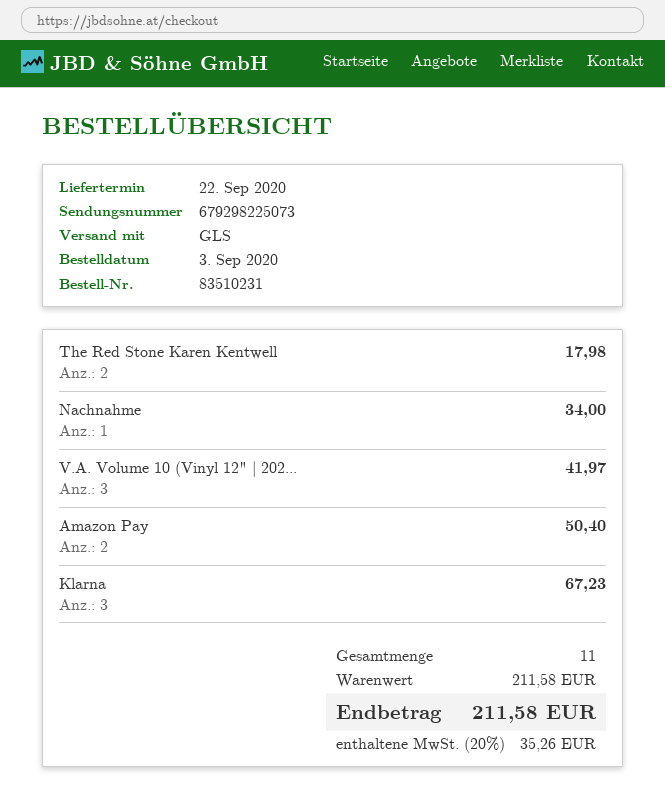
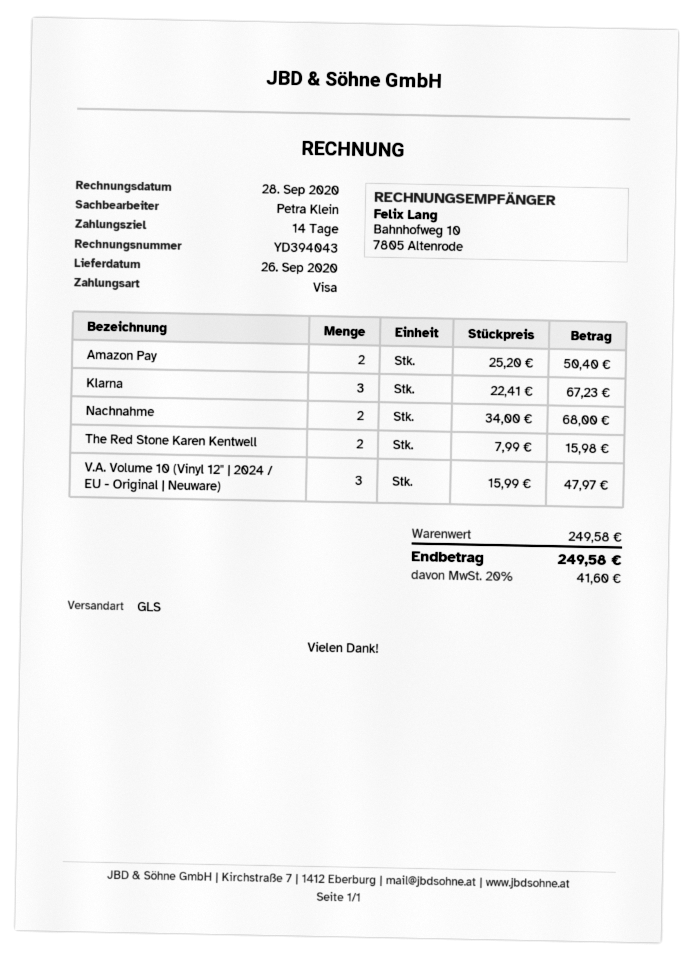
delivery date: 2020-09-22 -> 2020-09-26
The Red Stone Karen Kentwell: 2 for 17.98 -> 2 for 15.98
Nachnahme: 1 for 34.00 -> 2 for 68.00
V.A. Volume 10 (Vinyl 12" | 202...: 3 for 41.97 -> 3 for 47.97
subtotal: 211.58 -> 249.58
tax: 20% = 35.26 -> 20% = 41.60
total: 211.58 -> 249.58

